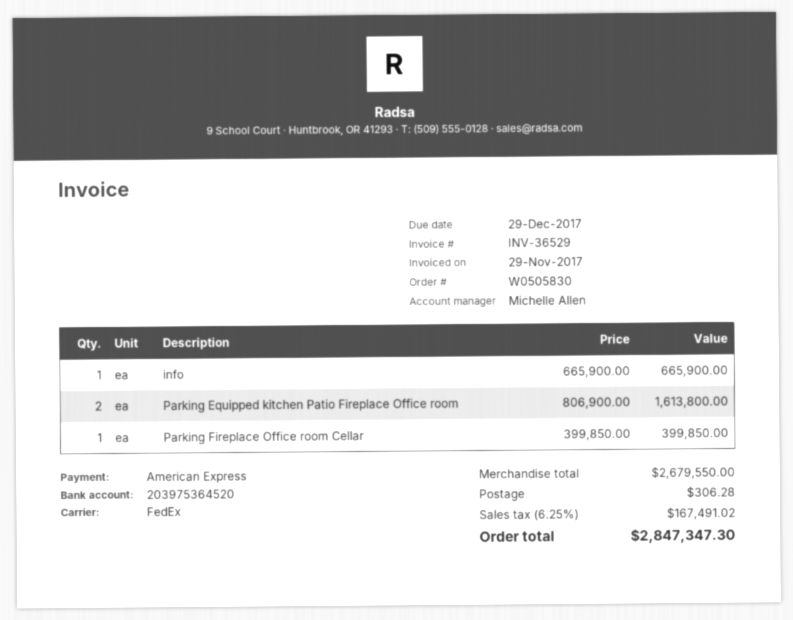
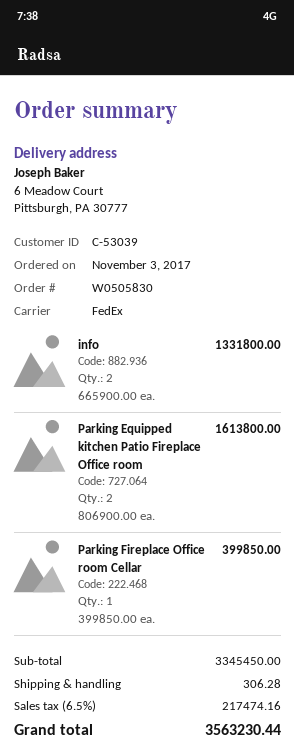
info: 1 x 665900.00 = 665900.00 -> 2 x 665900.00 = 1331800.00
subtotal: 2679550.00 -> 3345450.00
tax: 6.25% = 167491.02 -> 6.5% = 217474.16
total: 2847347.30 -> 3563230.44

